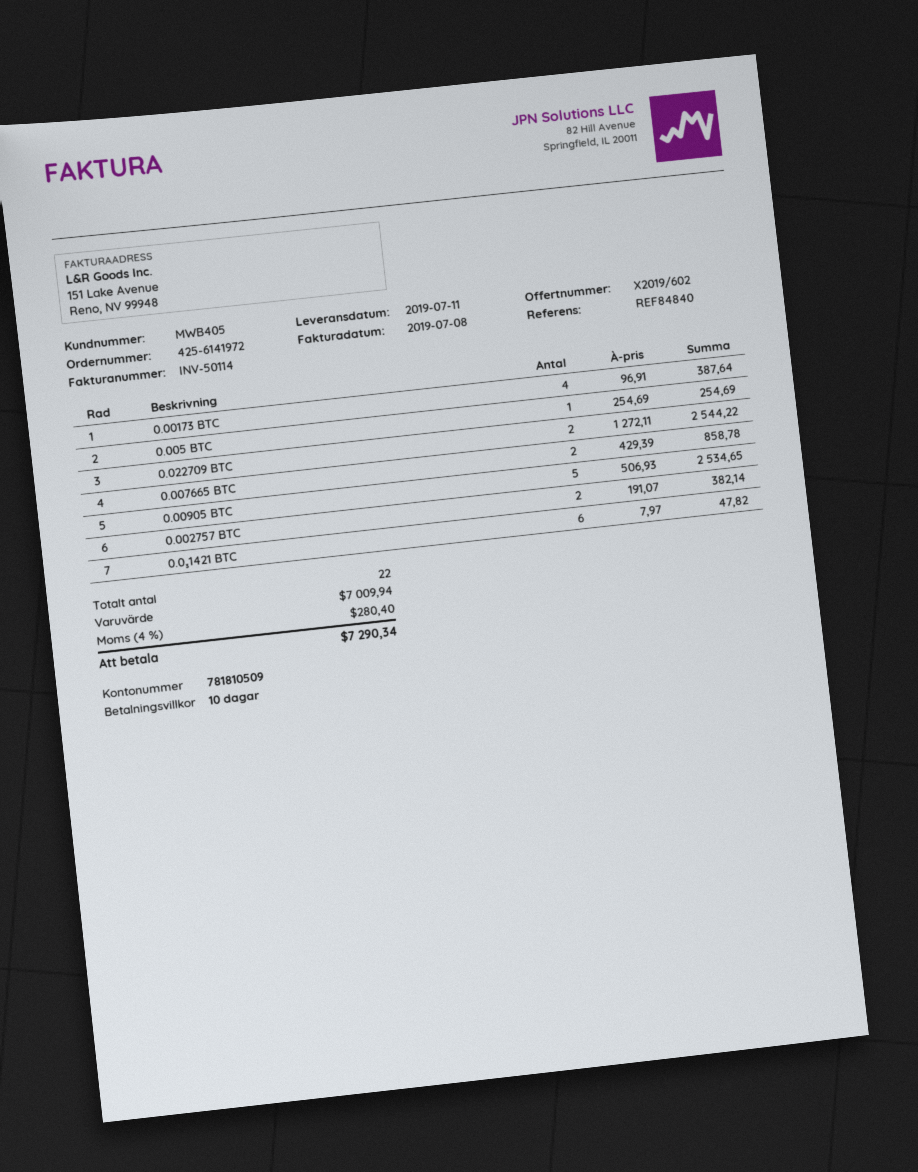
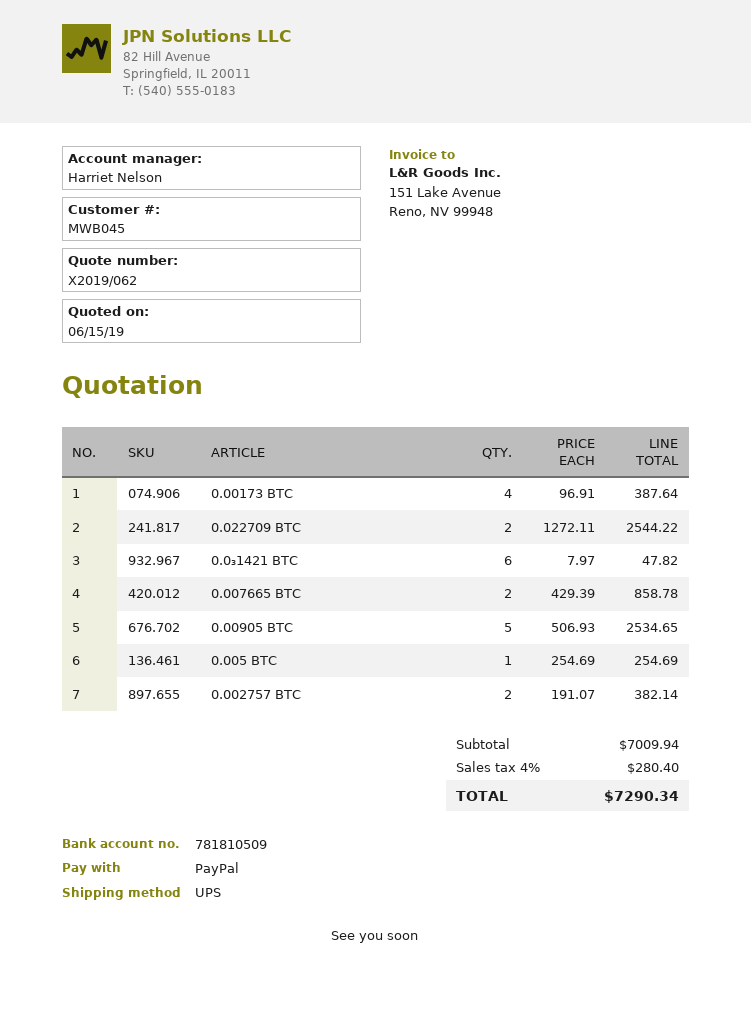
quote number: X2019/602 -> X2019/062
customer number: MWB405 -> MWB045

